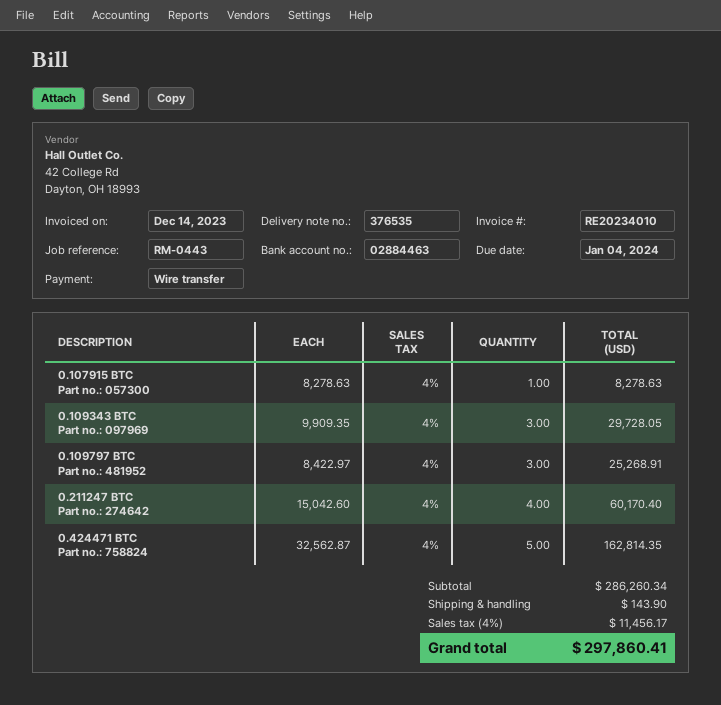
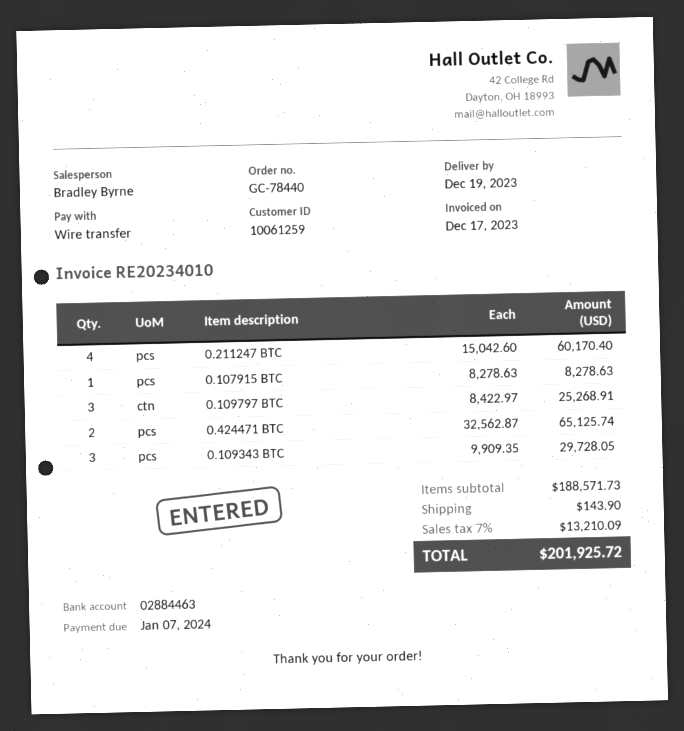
invoice date: 2023-12-14 -> 2023-12-17
due date: 2024-01-04 -> 2024-01-07
0.424471 BTC: 5 x 32562.87 = 162814.35 -> 2 x 32562.87 = 65125.74
subtotal: 286260.34 -> 188571.73
tax: 4% = 11456.17 -> 7% = 13210.09
total: 297860.41 -> 201925.72

